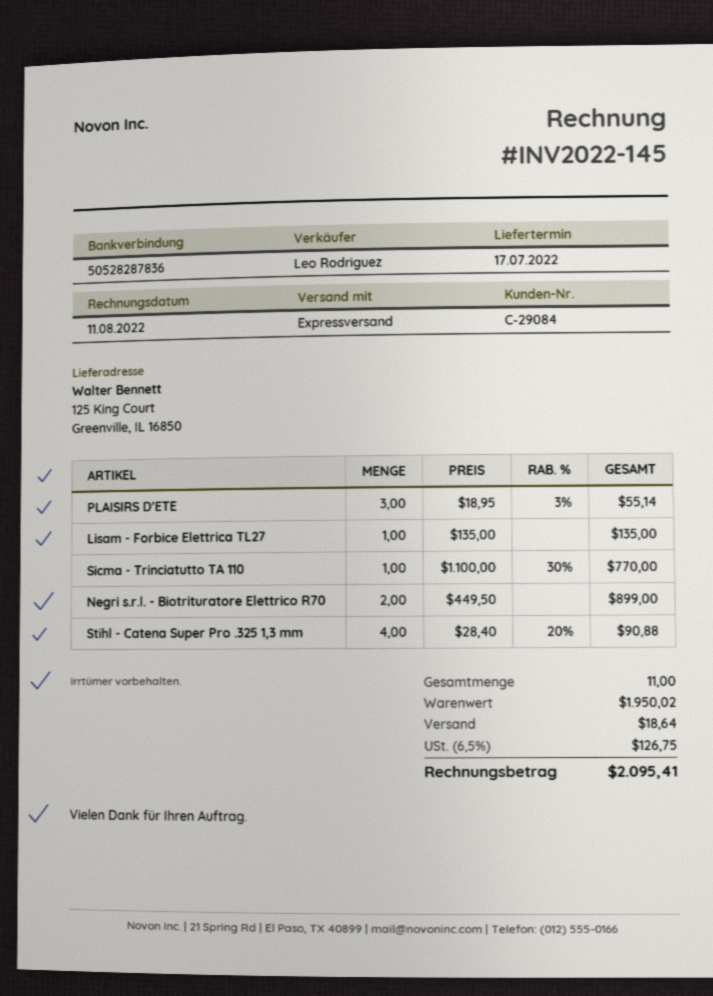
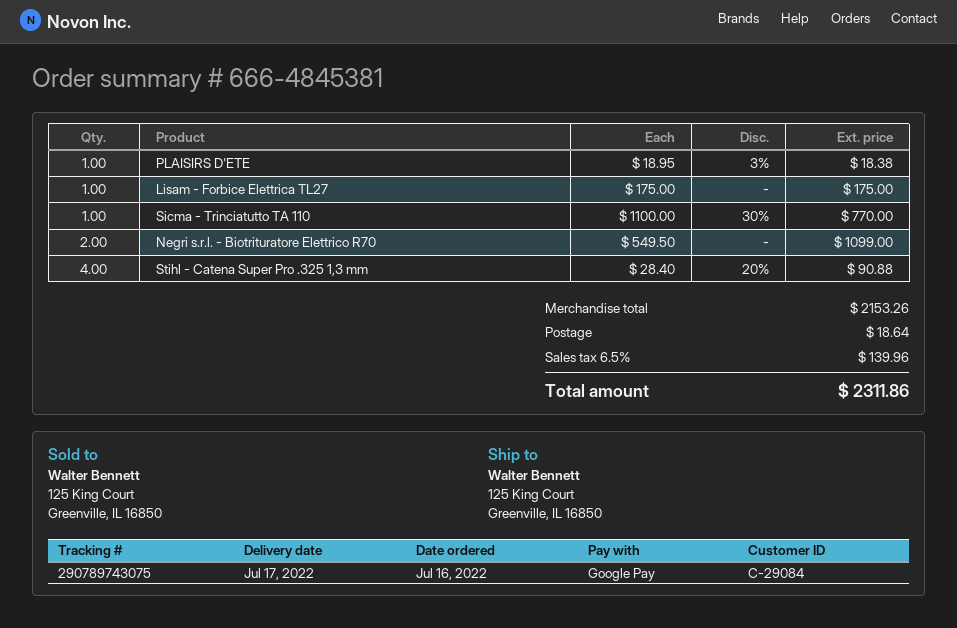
PLAISIRS D'ETE: 3 x 18.95 - 3% = 55.14 -> 1 x 18.95 - 3% = 18.38
Lisam - Forbice Elettrica TL27: 1 x 135.00 = 135.00 -> 1 x 175.00 = 175.00
Negri s.r.l. - Biotrituratore Elettrico R70: 2 x 449.50 = 899.00 -> 2 x 549.50 = 1099.00
subtotal: 1950.02 -> 2153.26
tax: 6.5% = 126.75 -> 6.5% = 139.96
total: 2095.41 -> 2311.86

